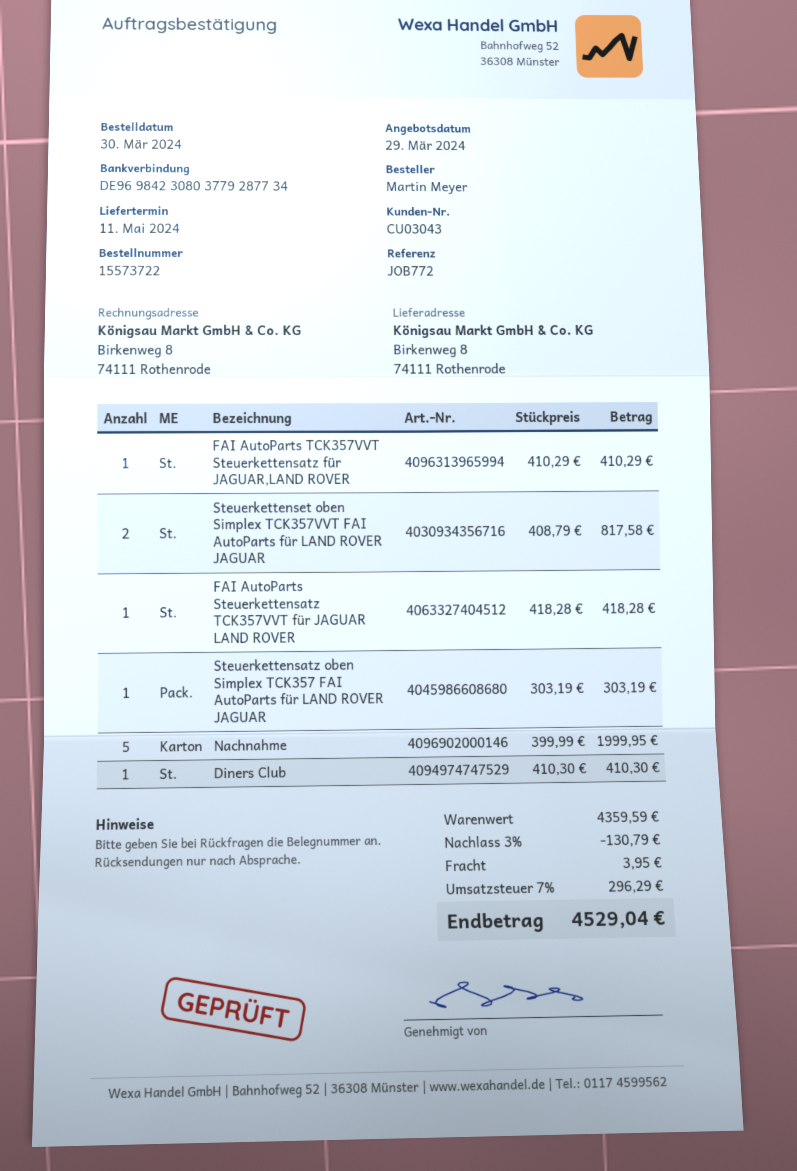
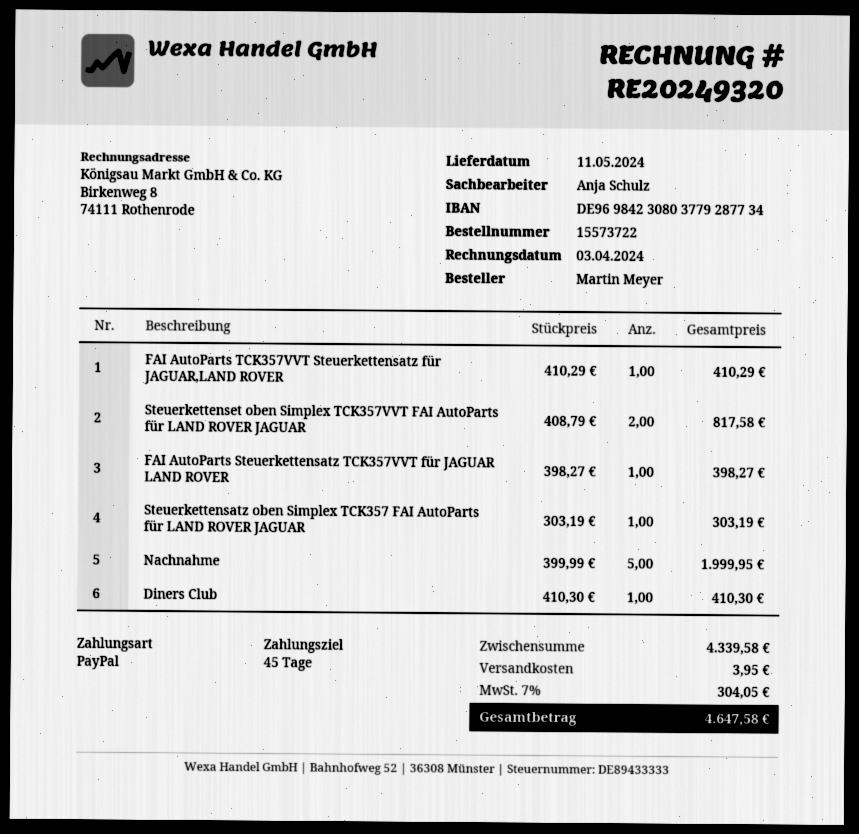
FAI AutoParts Steuerkettensatz TCK357VVT für JAGUAR LAND ROVER: 1 x 418.28 = 418.28 -> 1 x 398.27 = 398.27
subtotal: 4359.59 -> 4339.58
discount: 3% = 130.79 -> none
tax: 7% = 296.29 -> 7% = 304.05
total: 4529.04 -> 4647.58

